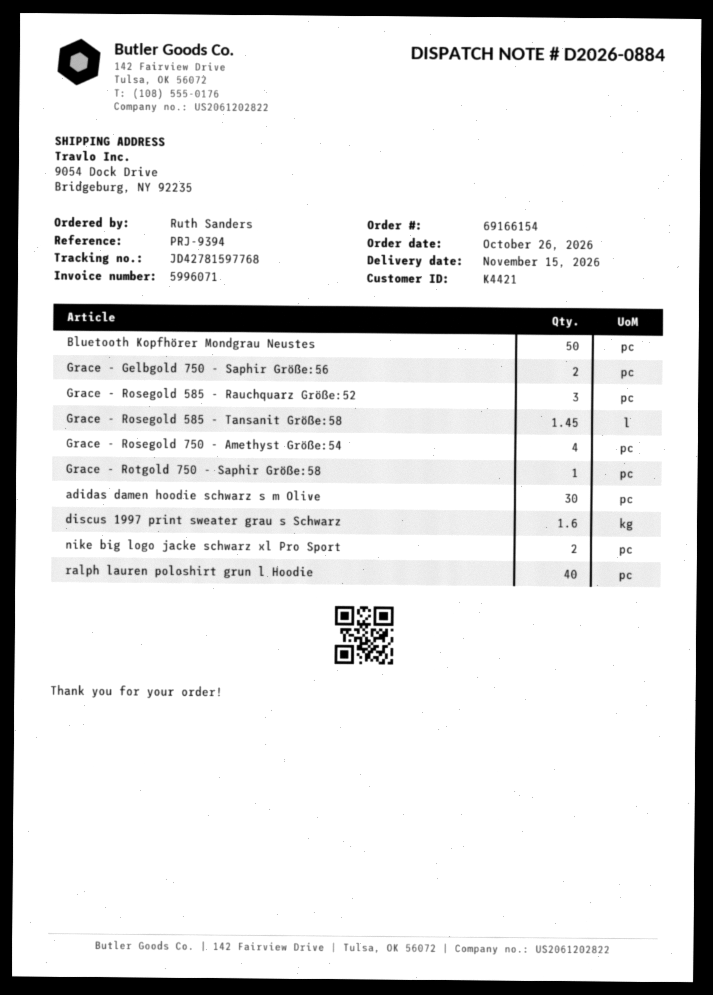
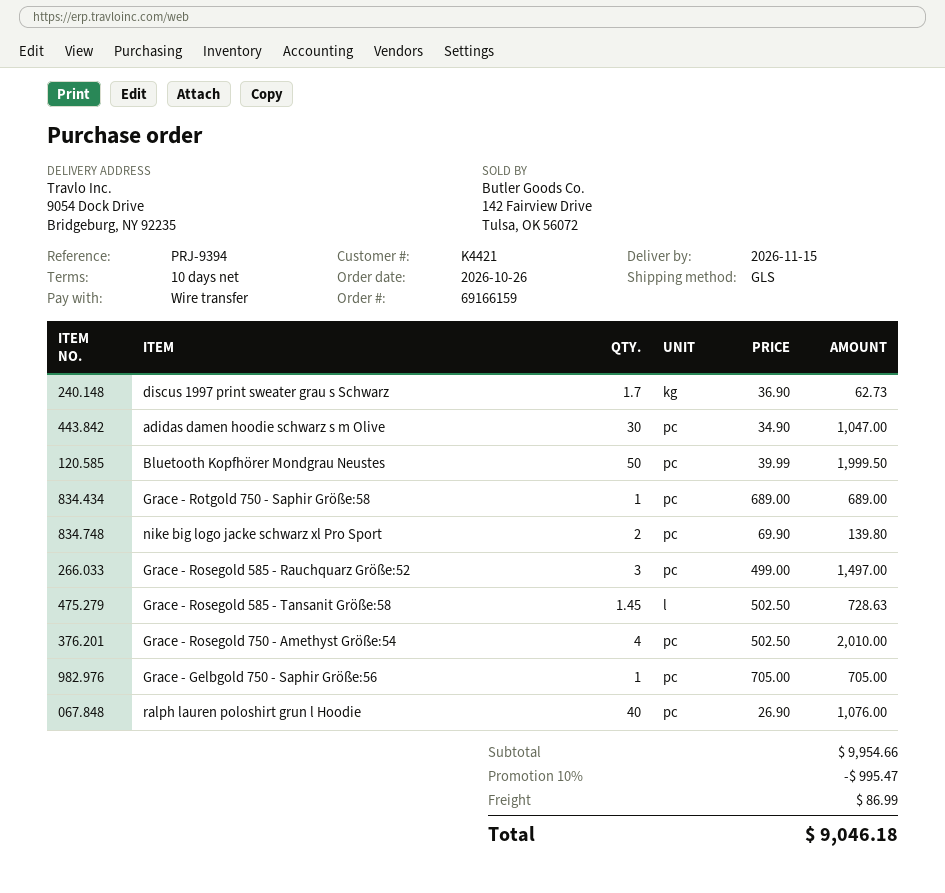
order number: 69166154 -> 69166159
Grace - Gelbgold 750 - Saphir Größe:56: 2 -> 1
discus 1997 print sweater grau s Schwarz: 1.6 -> 1.7

